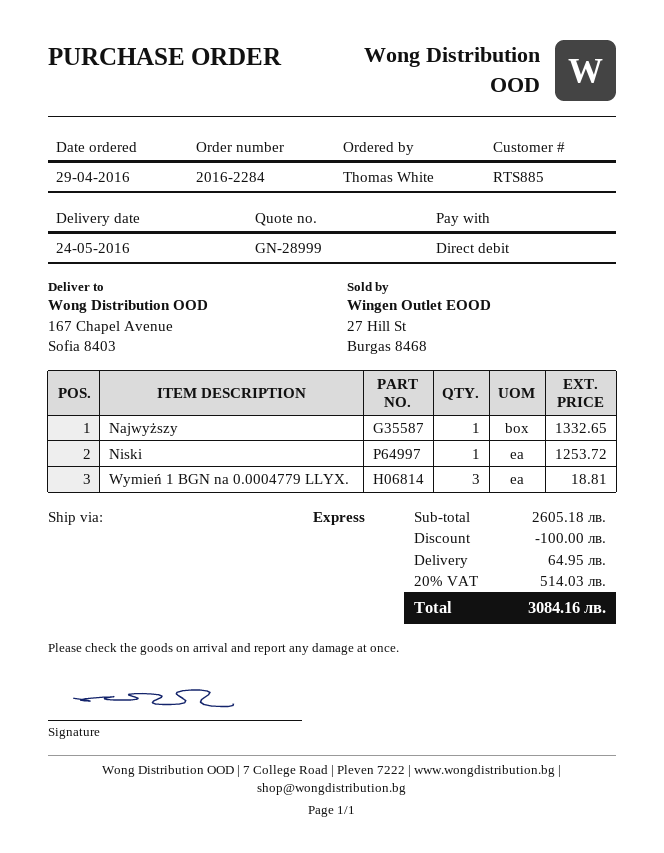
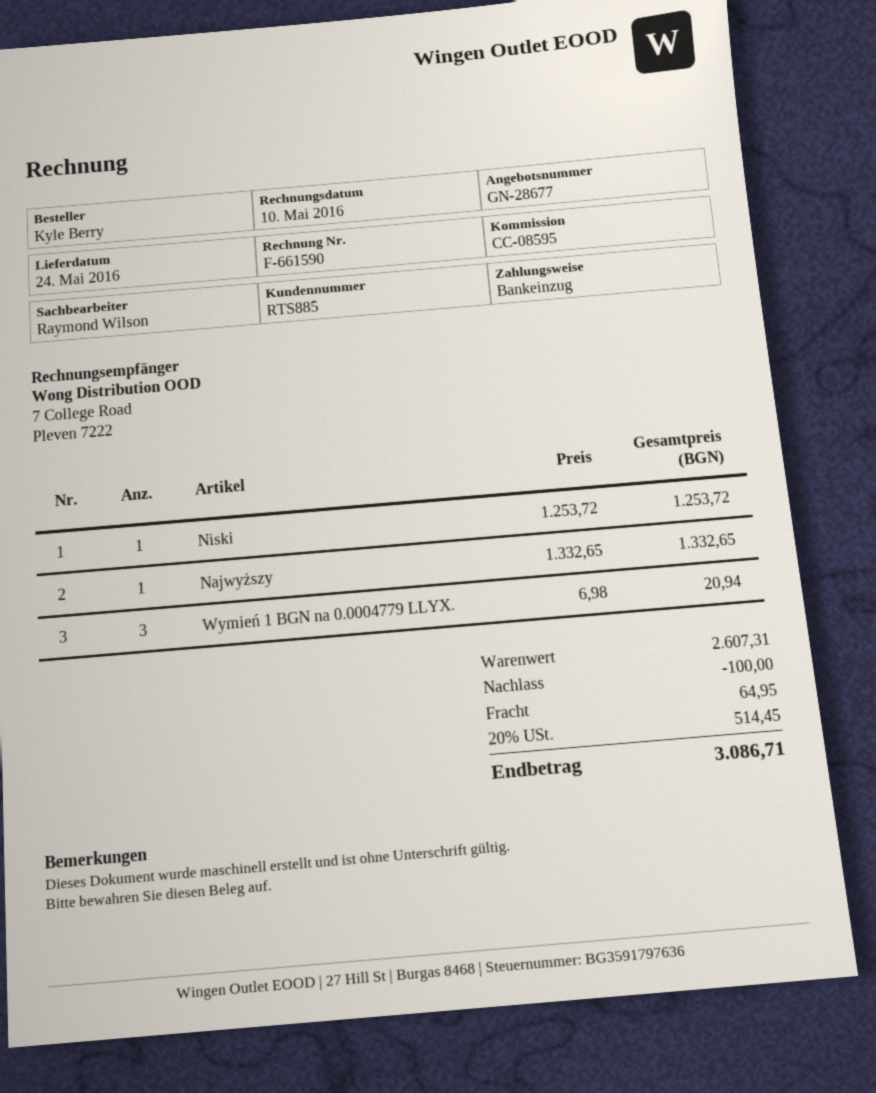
quote number: GN-28999 -> GN-28677
ordered by: Thomas White -> Kyle Berry
Wymień 1 BGN na 0.0004779 LLYX.: 3 for 18.81 -> 3 for 20.94
subtotal: 2605.18 -> 2607.31
tax: 20% = 514.03 -> 20% = 514.45
total: 3084.16 -> 3086.71

